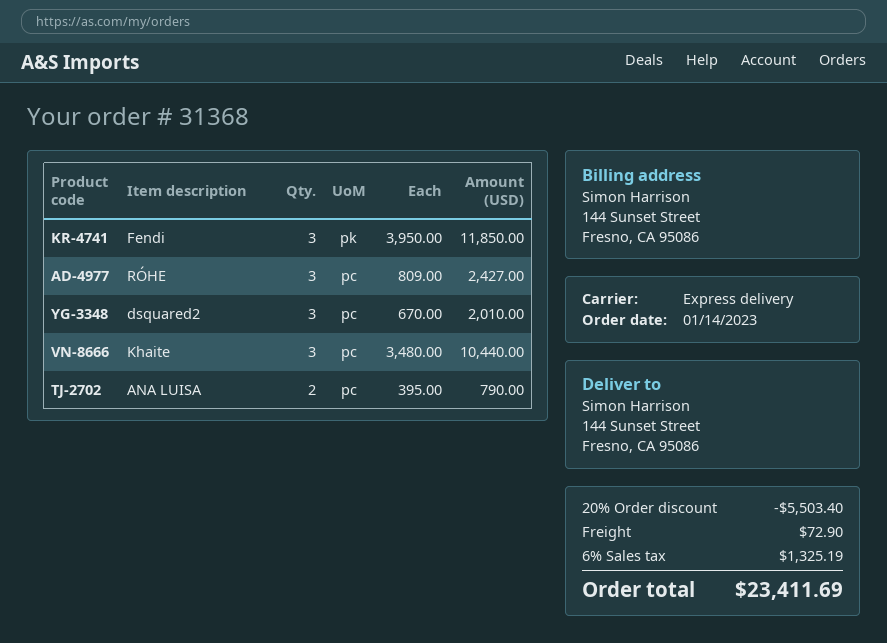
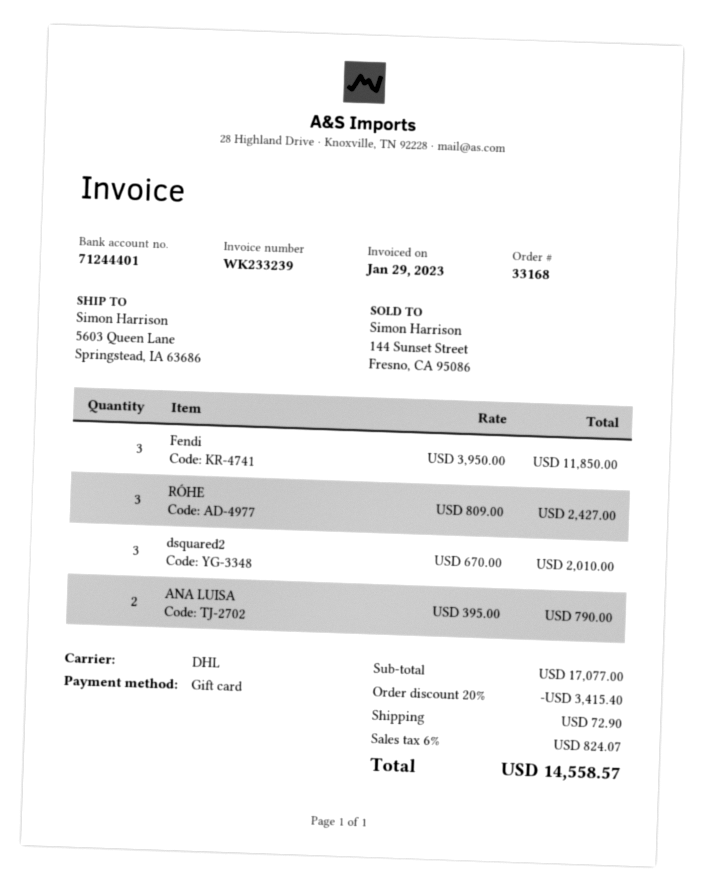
order number: 31368 -> 33168
shipping method: express -> DHL
ship to: 144 Sunset Street, Fresno, CA 95086 -> 5603 Queen Lane, Springstead, IA 63686
Khaite: 3 x 3480.00 = 10440.00 -> none
discount: 20% = 5503.40 -> 20% = 3415.40
tax: 6% = 1325.19 -> 6% = 824.07
total: 23411.69 -> 14558.57

